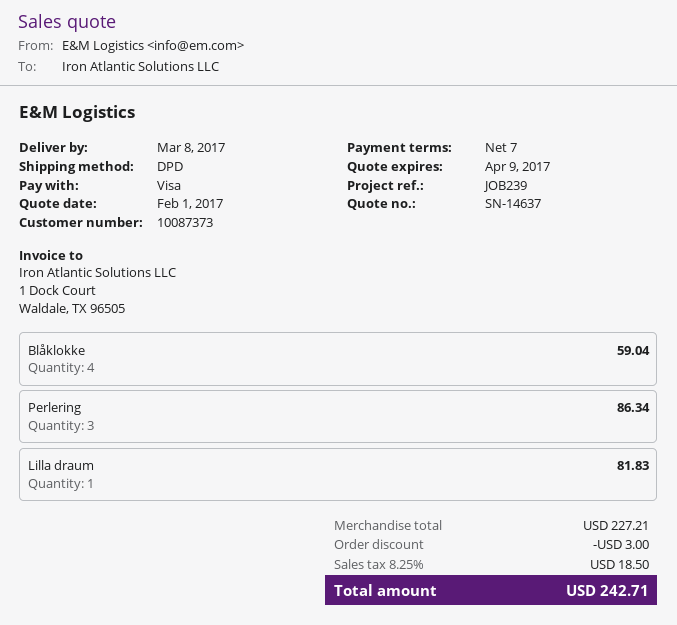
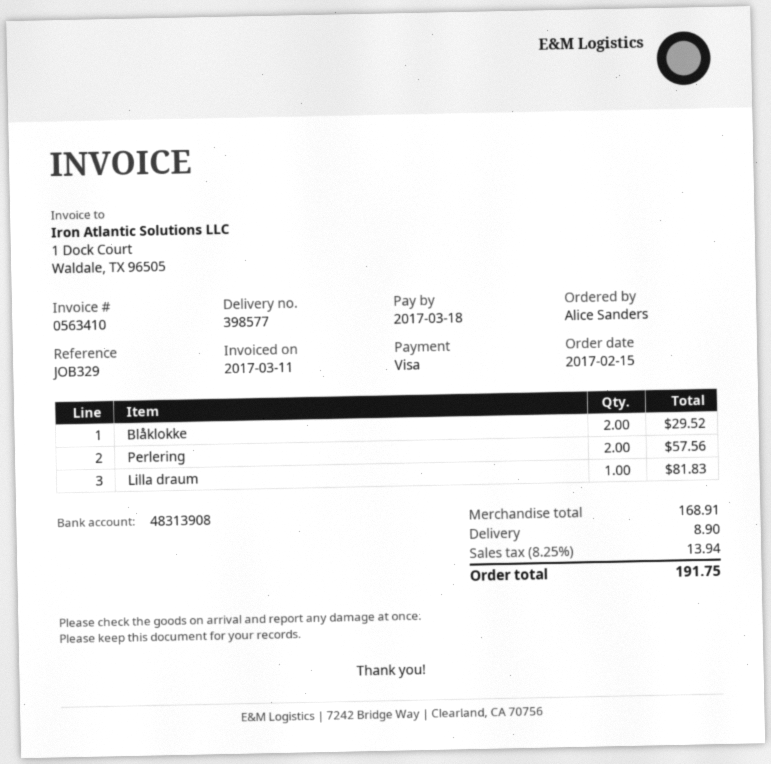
reference: JOB239 -> JOB329
Blåklokke: 4 for 59.04 -> 2 for 29.52
Perlering: 3 for 86.34 -> 2 for 57.56
subtotal: 227.21 -> 168.91
discount: 3.00 -> none
shipping: none -> 8.90
tax: 8.25% = 18.50 -> 8.25% = 13.94
total: 242.71 -> 191.75

